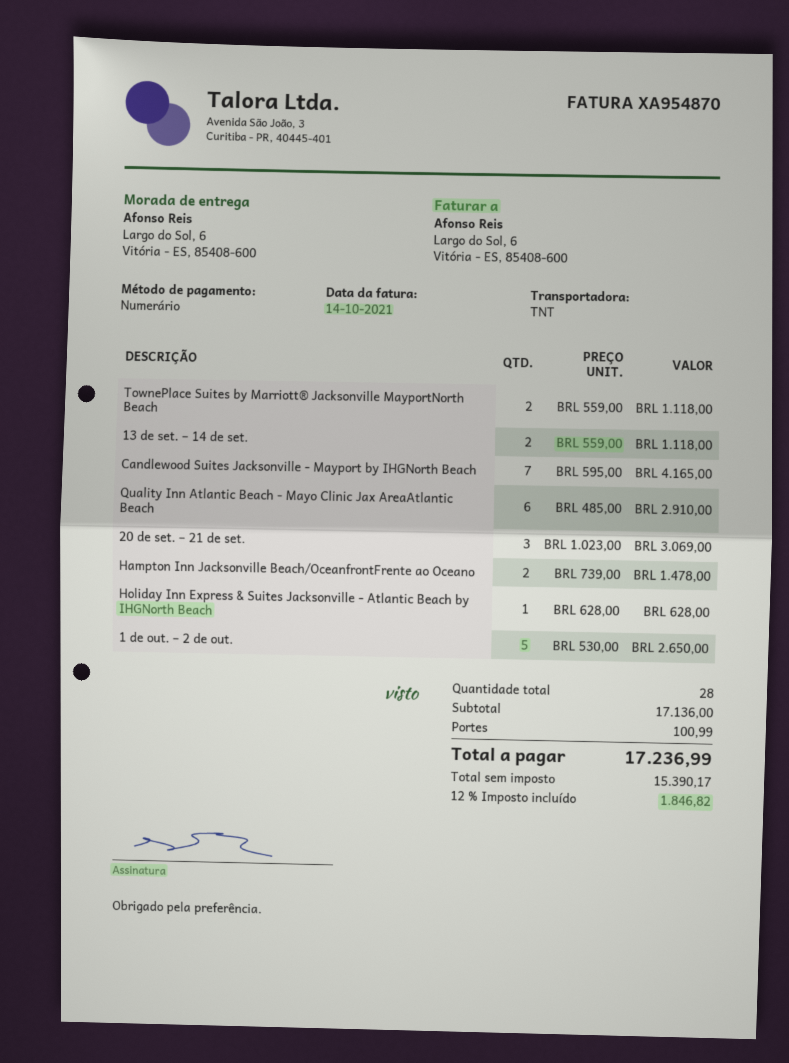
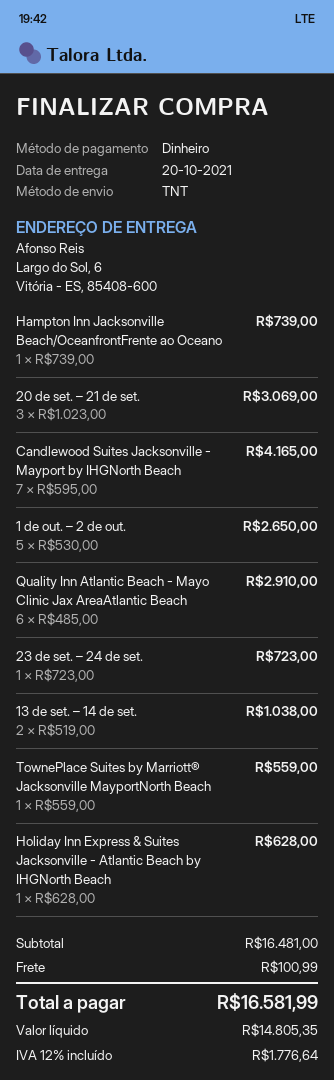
TownePlace Suites by Marriott® Jacksonville MayportNorth Beach: 2 x 559.00 = 1118.00 -> 1 x 559.00 = 559.00
13 de set. – 14 de set.: 2 x 559.00 = 1118.00 -> 2 x 519.00 = 1038.00
Hampton Inn Jacksonville Beach/OceanfrontFrente ao Oceano: 2 x 739.00 = 1478.00 -> 1 x 739.00 = 739.00
23 de set. – 24 de set.: none -> 1 x 723.00 = 723.00
subtotal: 17136.00 -> 16481.00
net: 15390.17 -> 14805.35
tax: 12% = 1846.82 -> 12% = 1776.64
total: 17236.99 -> 16581.99

